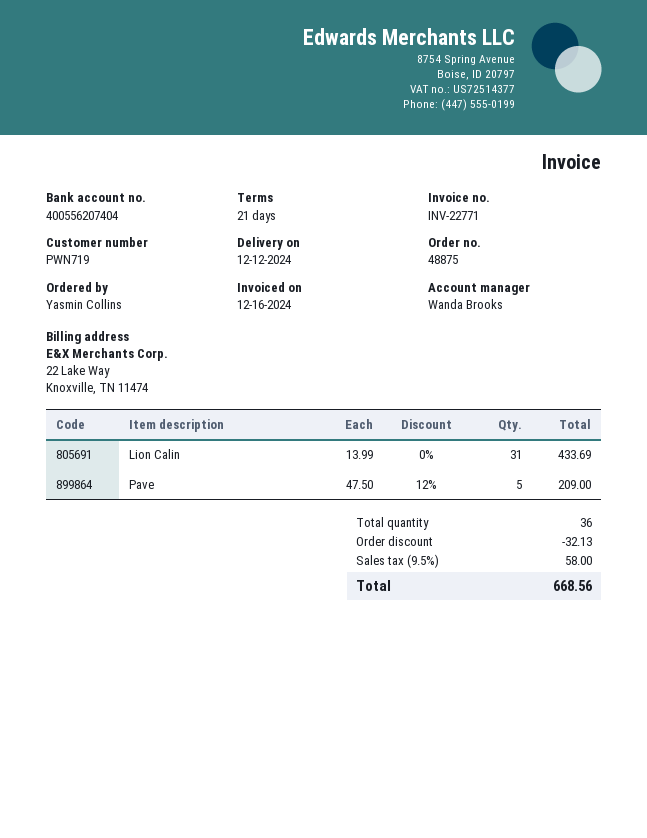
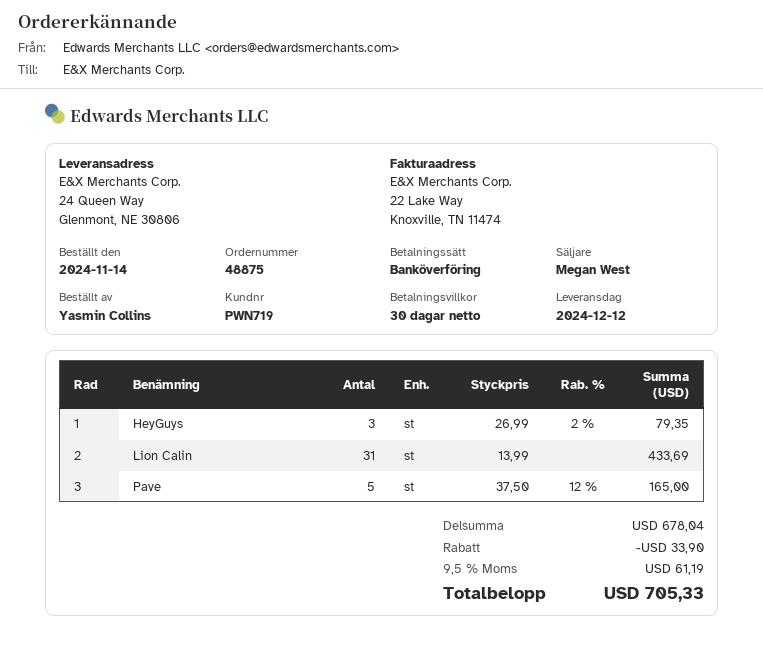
payment terms: 21 days -> 30 days
sales rep: Wanda Brooks -> Megan West
Pave: 5 x 47.50 - 12% = 209.00 -> 5 x 37.50 - 12% = 165.00
HeyGuys: none -> 3 x 26.99 - 2% = 79.35
discount: 32.13 -> 33.90
tax: 9.5% = 58.00 -> 9.5% = 61.19
total: 668.56 -> 705.33

